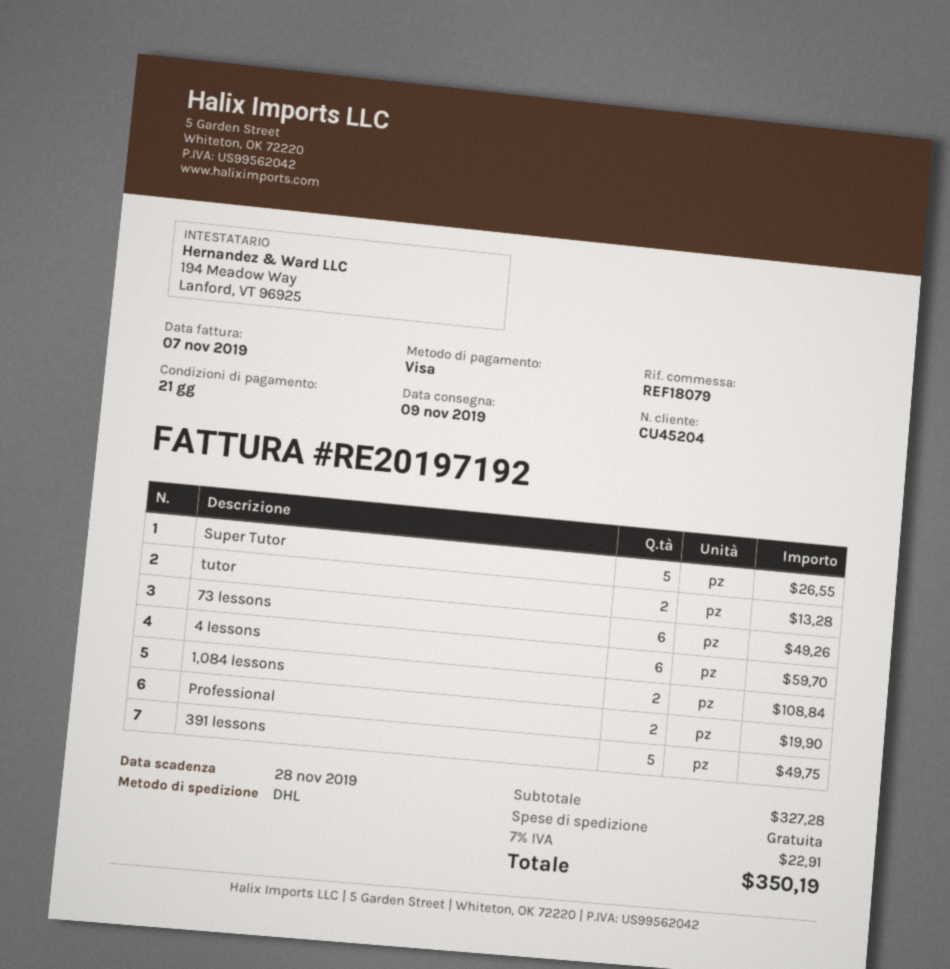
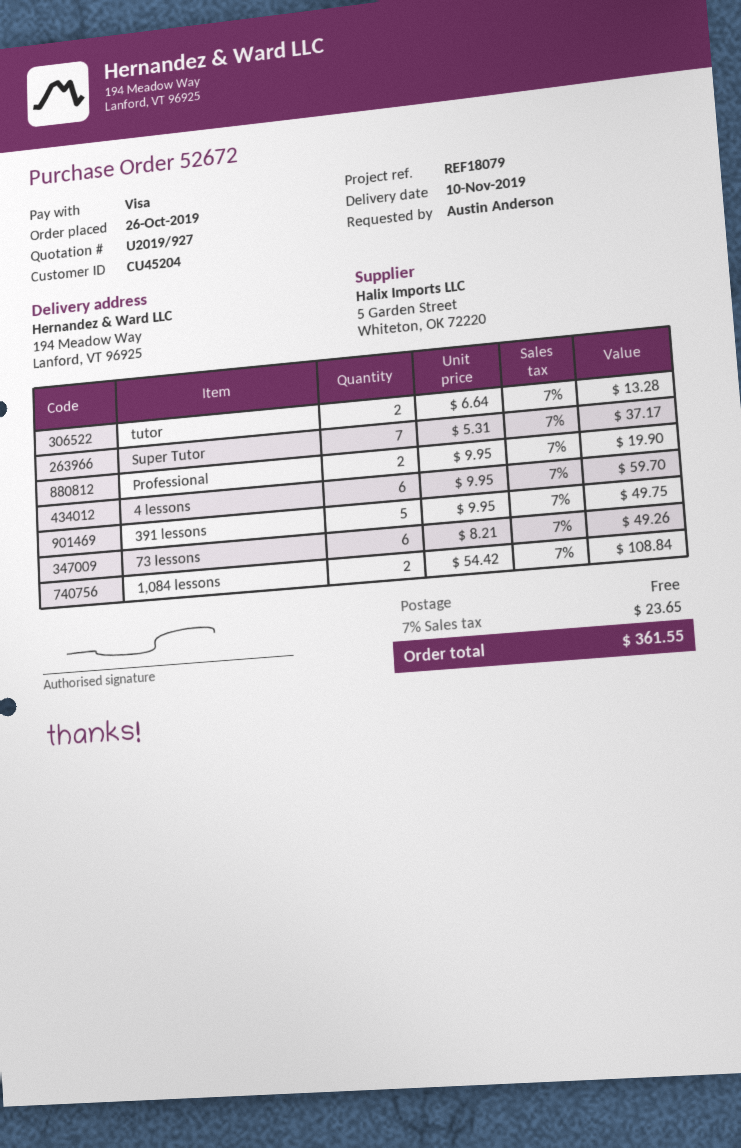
delivery date: 2019-11-09 -> 2019-11-10
Super Tutor: 5 for 26.55 -> 7 for 37.17
tax: 7% = 22.91 -> 7% = 23.65
total: 350.19 -> 361.55

